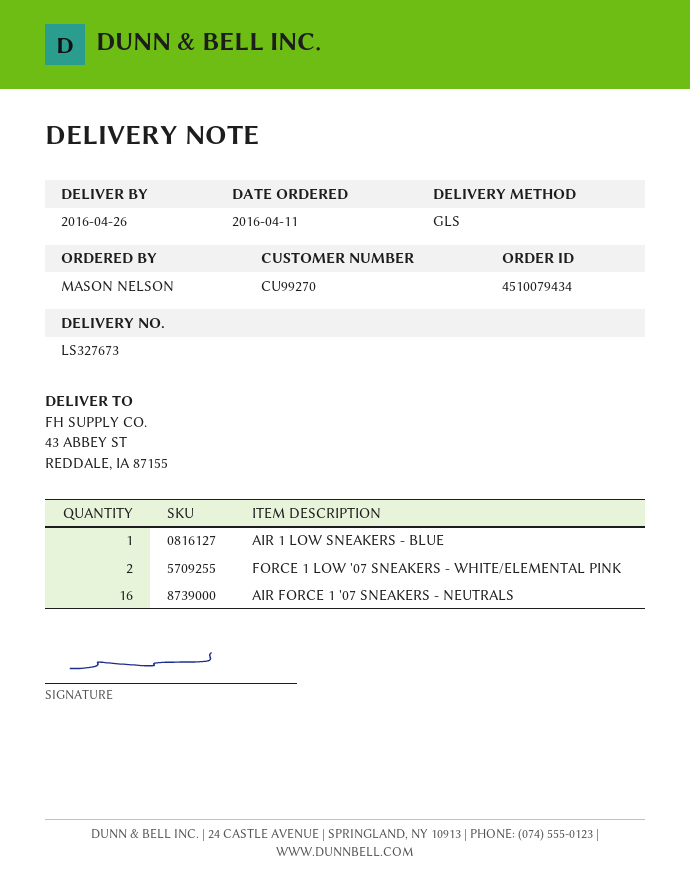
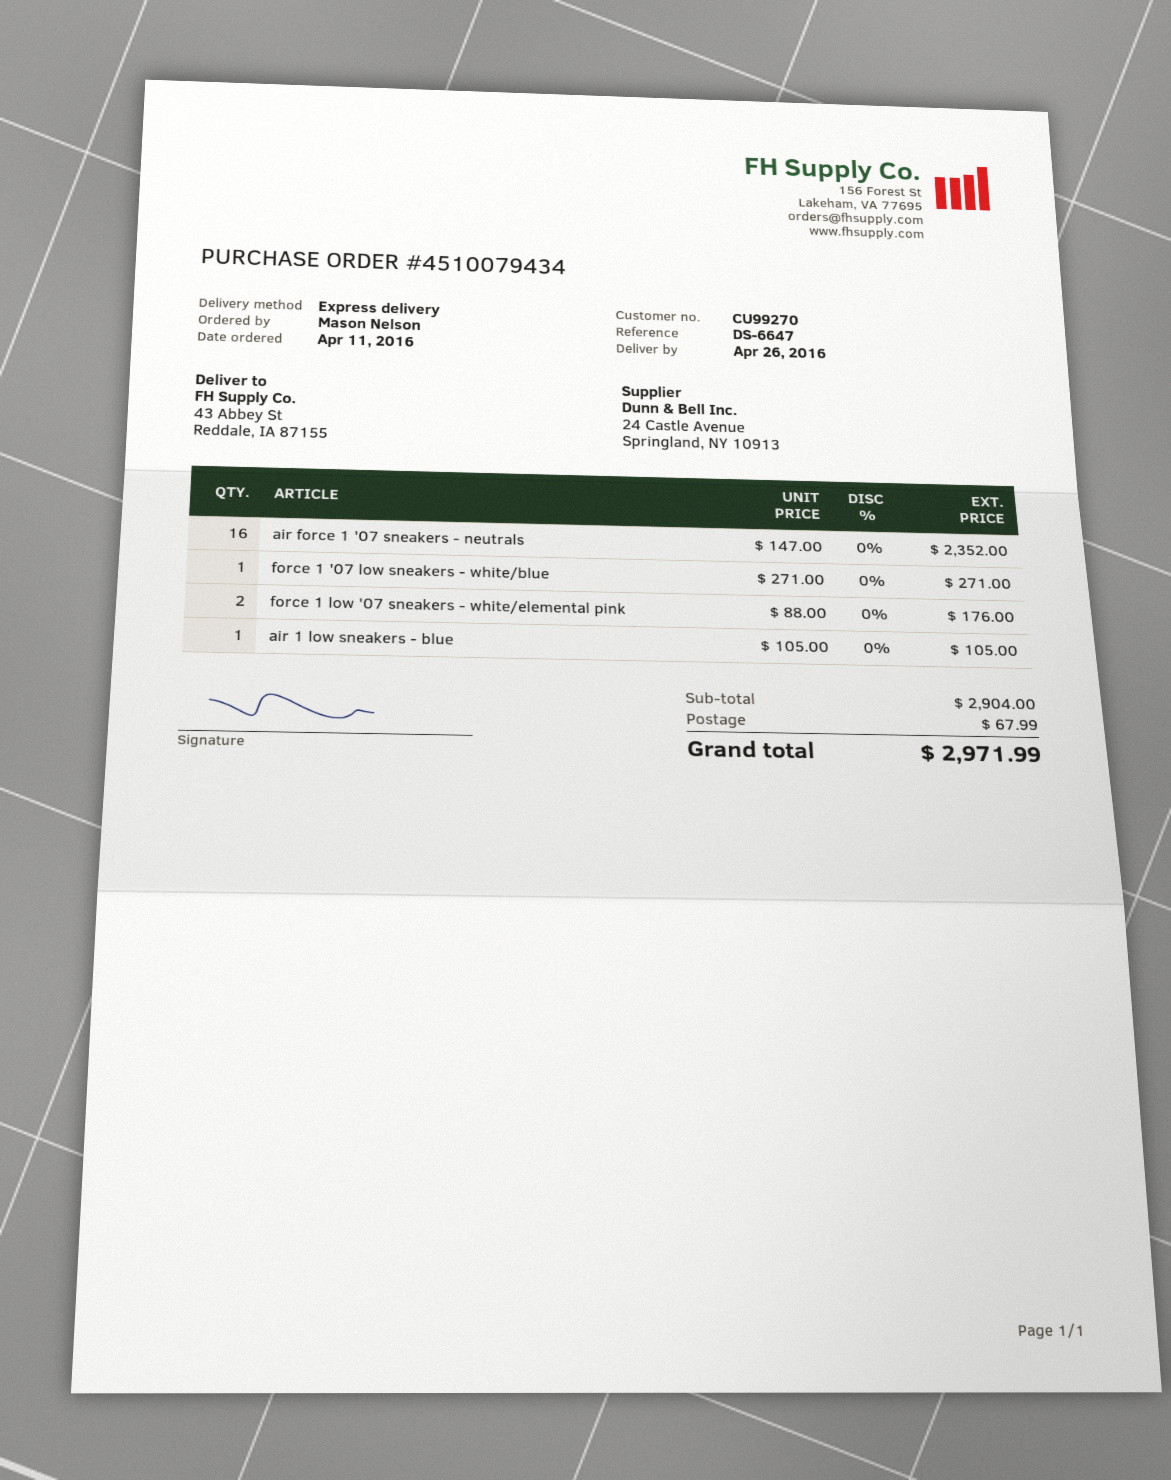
shipping method: GLS -> express
force 1 '07 low sneakers - white/blue: none -> 1

